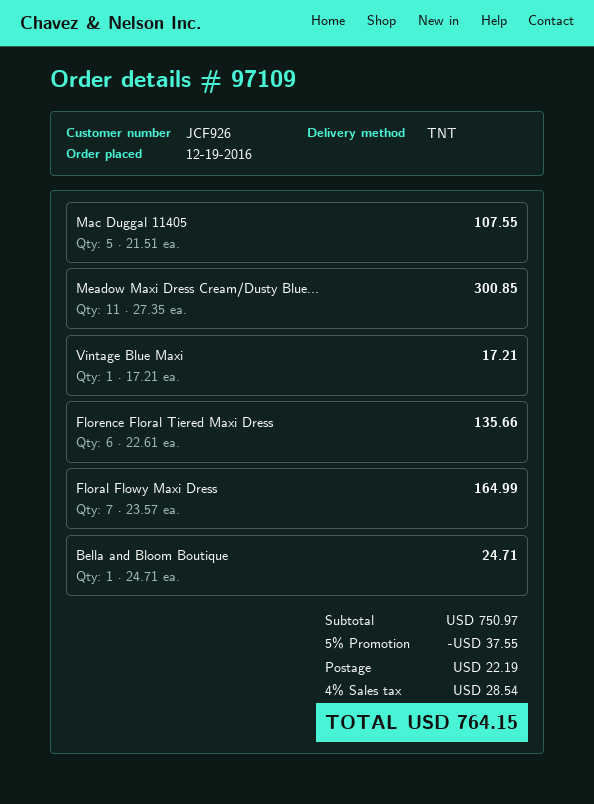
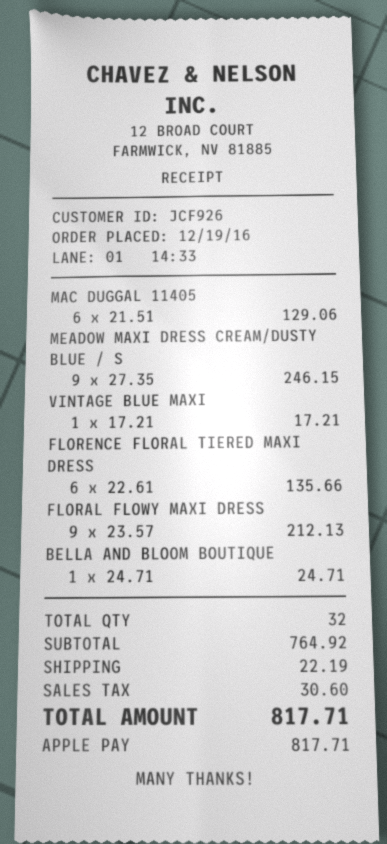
Mac Duggal 11405: 5 x 21.51 = 107.55 -> 6 x 21.51 = 129.06
Meadow Maxi Dress Cream/Dusty Blue...: 11 x 27.35 = 300.85 -> 9 x 27.35 = 246.15
Floral Flowy Maxi Dress: 7 x 23.57 = 164.99 -> 9 x 23.57 = 212.13
subtotal: 750.97 -> 764.92
discount: 5% = 37.55 -> none
tax: 28.54 -> 30.60
total: 764.15 -> 817.71

